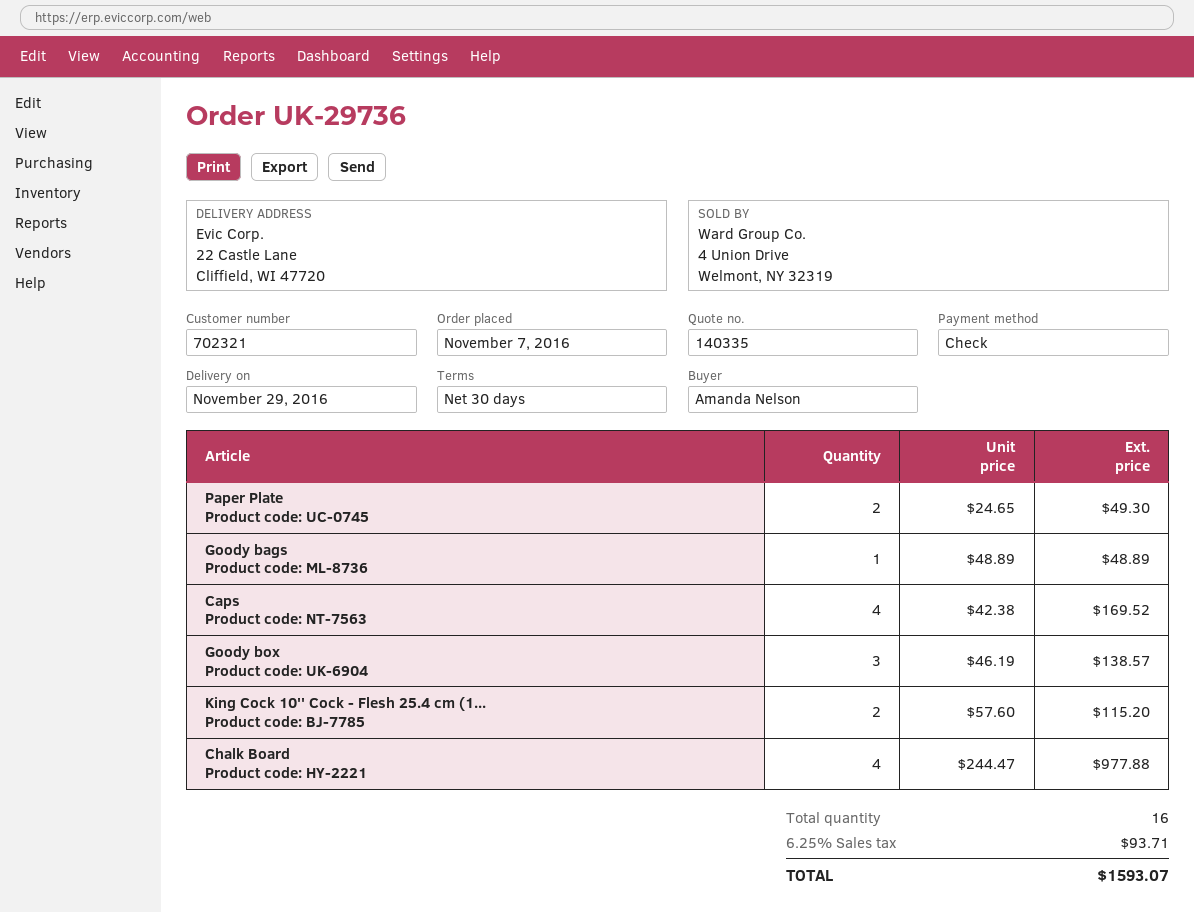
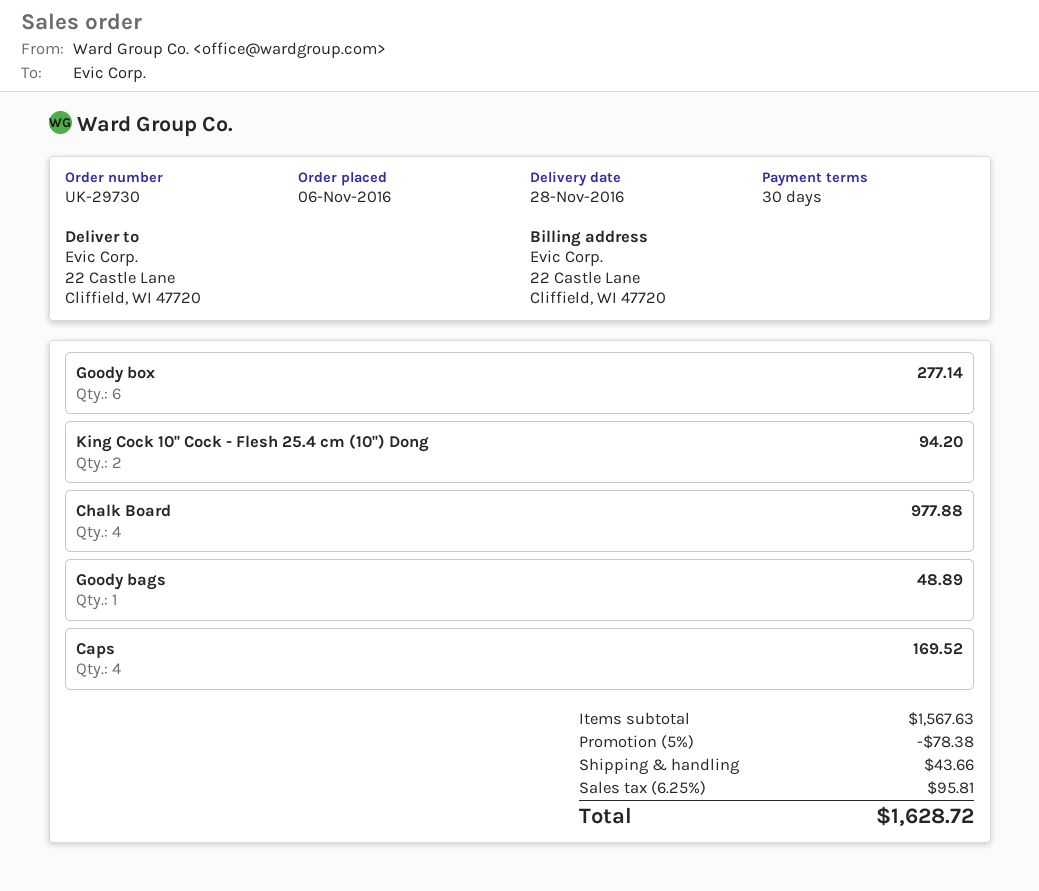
order number: UK-29736 -> UK-29730
order date: 2016-11-07 -> 2016-11-06
delivery date: 2016-11-29 -> 2016-11-28
Paper Plate: 2 for 49.30 -> none
Goody box: 3 for 138.57 -> 6 for 277.14
King Cock 10'' Cock - Flesh 25.4 cm (1...: 2 for 115.20 -> 2 for 94.20
discount: none -> 5% = 78.38
shipping: none -> 43.66
tax: 6.25% = 93.71 -> 6.25% = 95.81
total: 1593.07 -> 1628.72

